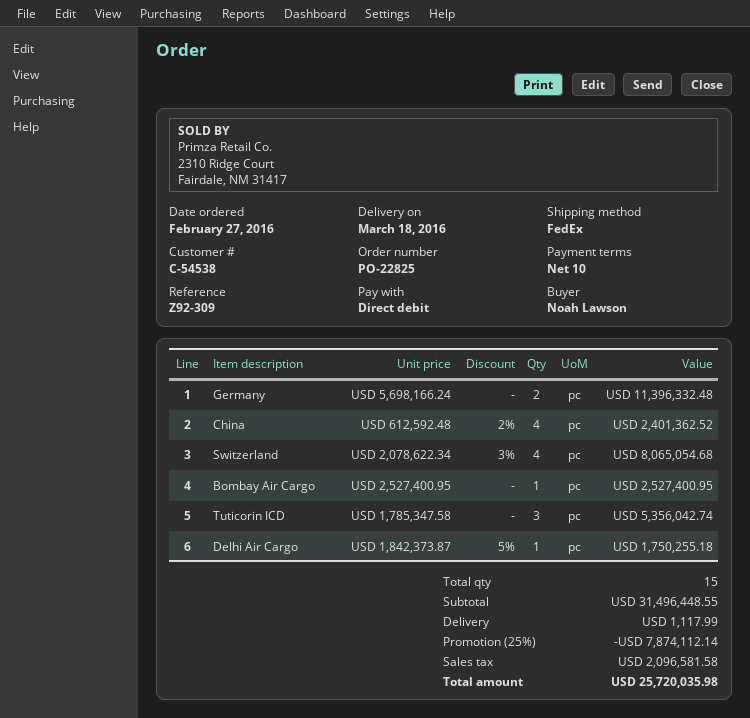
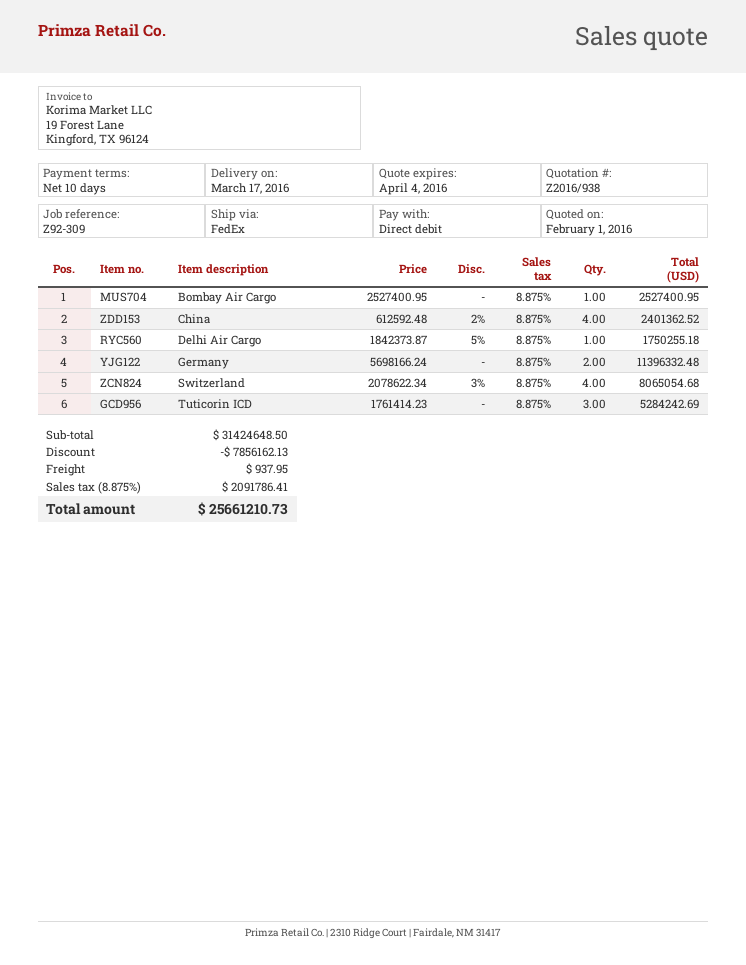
delivery date: 2016-03-18 -> 2016-03-17
Tuticorin ICD: 3 x 1785347.58 = 5356042.74 -> 3 x 1761414.23 = 5284242.69
subtotal: 31496448.55 -> 31424648.50
discount: 7874112.14 -> 7856162.13
shipping: 1117.99 -> 937.95
tax: 2096581.58 -> 2091786.41
total: 25720035.98 -> 25661210.73

